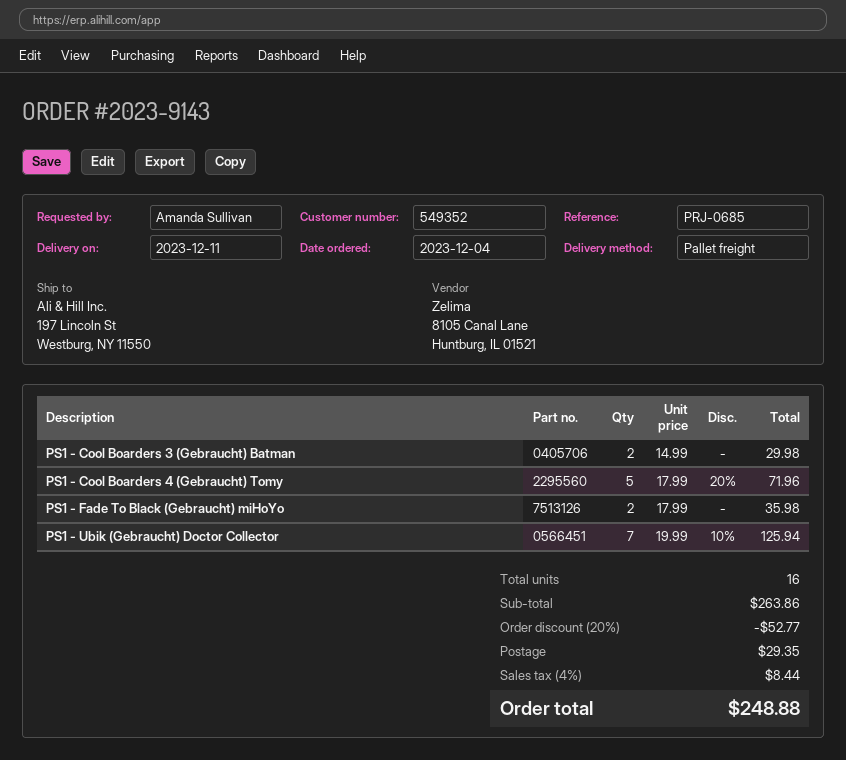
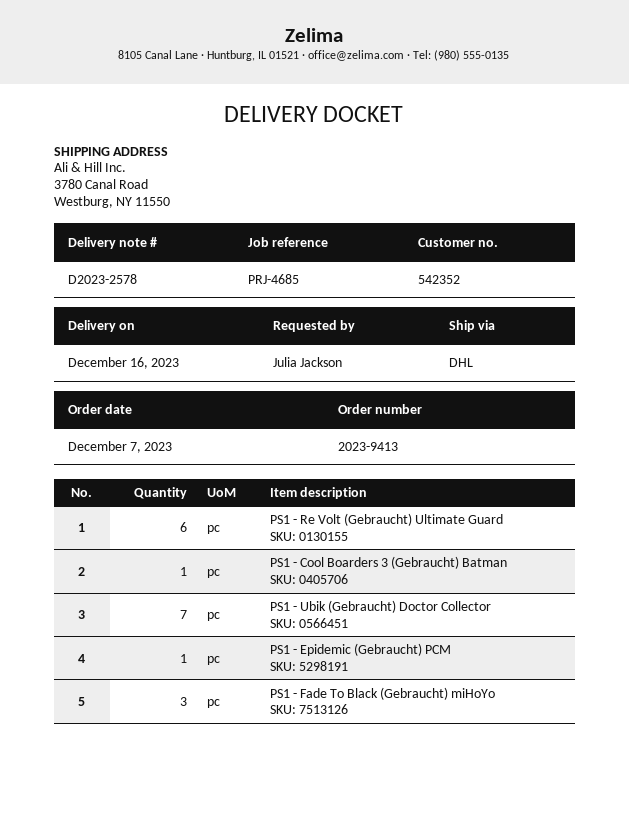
order number: 2023-9143 -> 2023-9413
order date: 2023-12-04 -> 2023-12-07
delivery date: 2023-12-11 -> 2023-12-16
customer number: 549352 -> 542352
reference: PRJ-0685 -> PRJ-4685
ordered by: Amanda Sullivan -> Julia Jackson
shipping method: pallet freight -> DHL
ship to: 197 Lincoln St, Westburg, NY 11550 -> 3780 Canal Road, Westburg, NY 11550
PS1 - Cool Boarders 3 (Gebraucht) Batman: 2 -> 1
PS1 - Cool Boarders 4 (Gebraucht) Tomy: 5 -> none
PS1 - Fade To Black (Gebraucht) miHoYo: 2 -> 3
PS1 - Re Volt (Gebraucht) Ultimate Guard: none -> 6
PS1 - Epidemic (Gebraucht) PCM: none -> 1

